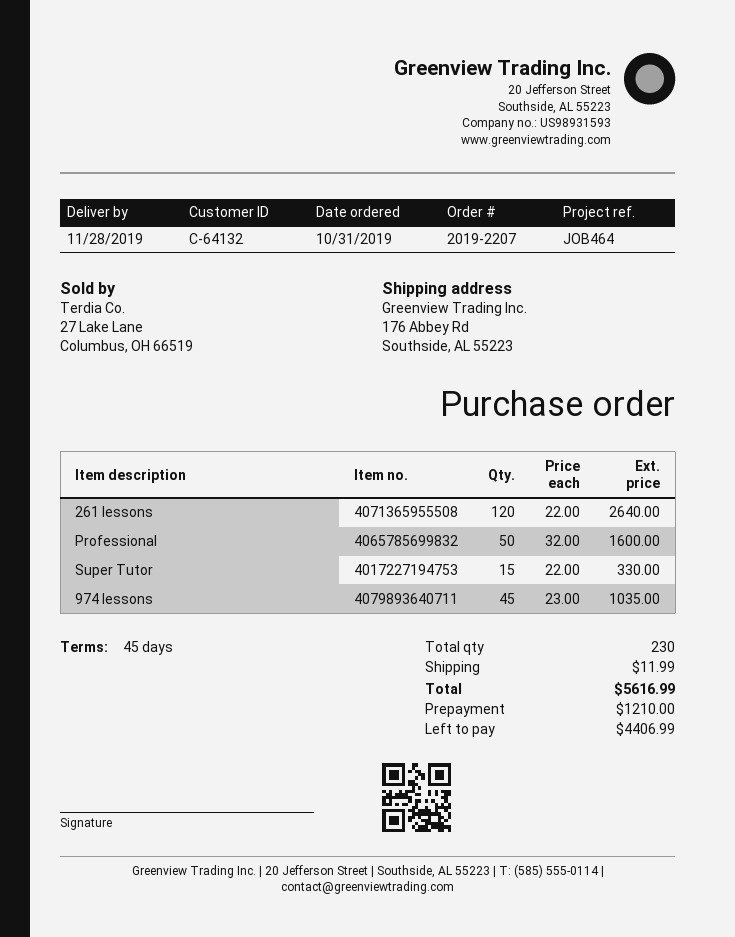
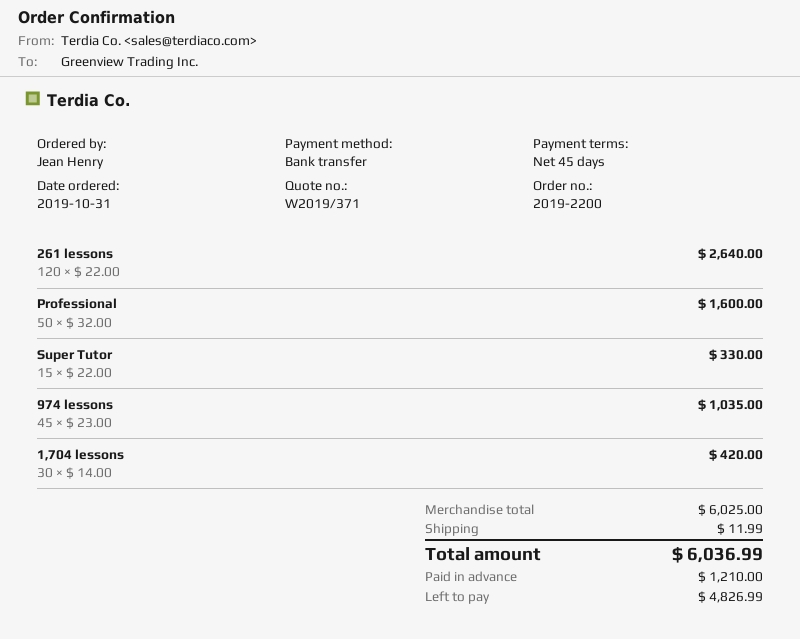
order number: 2019-2207 -> 2019-2200
1,704 lessons: none -> 30 x 14.00 = 420.00
total: 5616.99 -> 6036.99
balance: 4406.99 -> 4826.99

